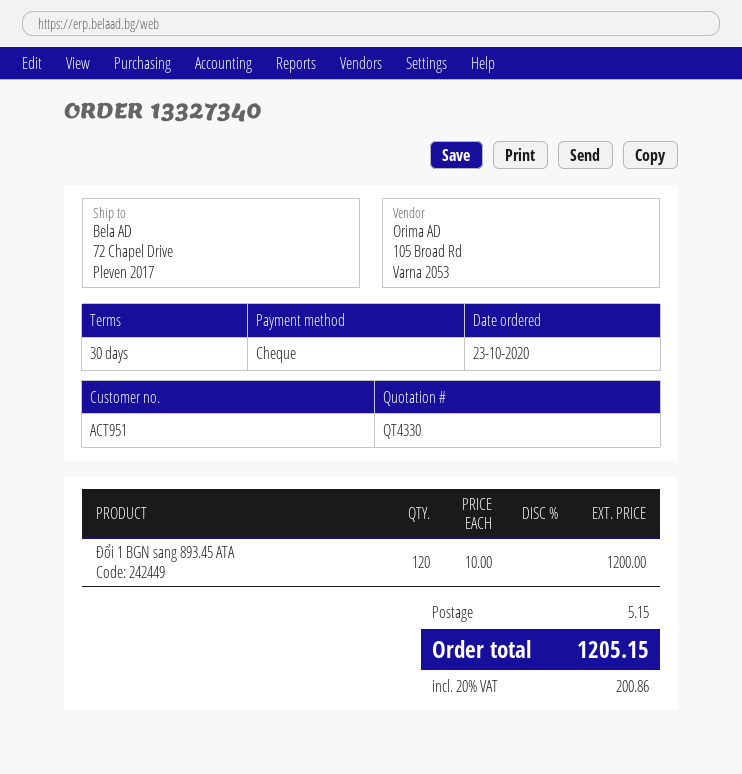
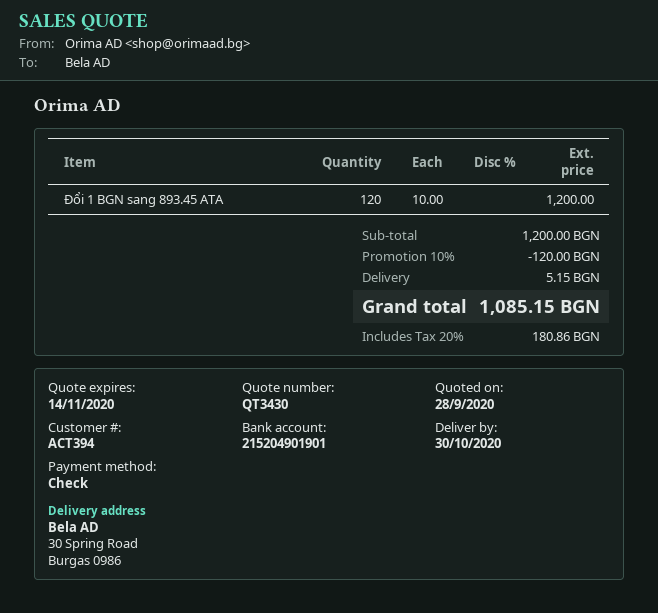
quote number: QT4330 -> QT3430
customer number: ACT951 -> ACT394
ship to: 72 Chapel Drive, Pleven 2017 -> 30 Spring Road, Burgas 0986
discount: none -> 10% = 120.00
tax: 20% = 200.86 -> 20% = 180.86
total: 1205.15 -> 1085.15

